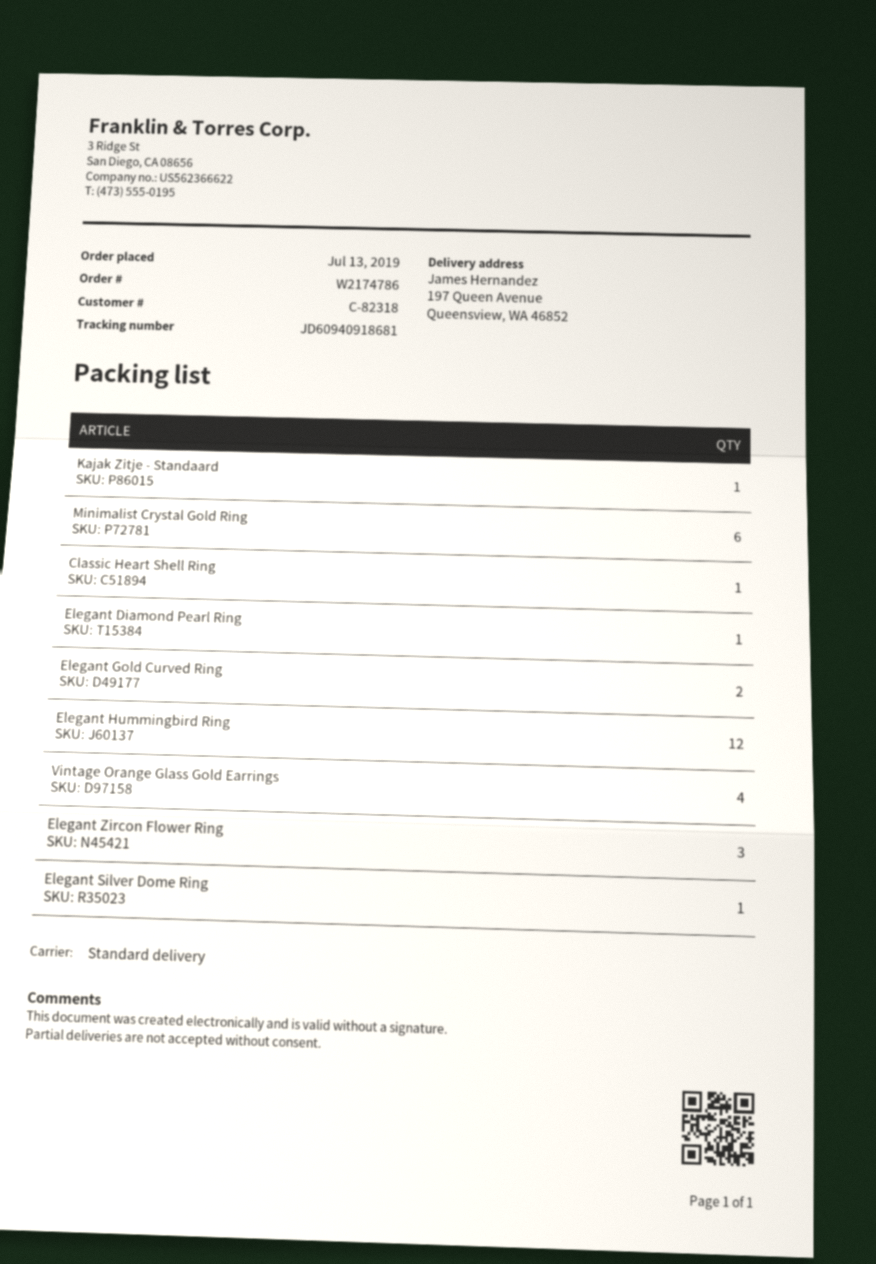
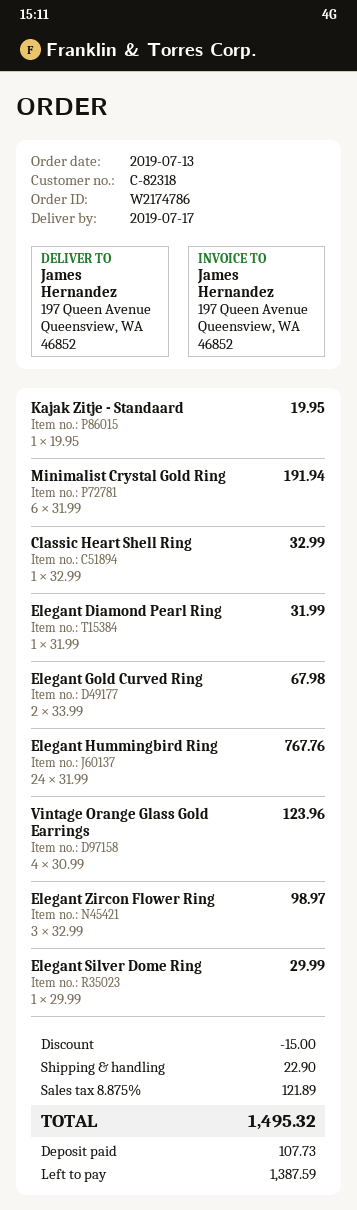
Elegant Hummingbird Ring: 12 -> 24

